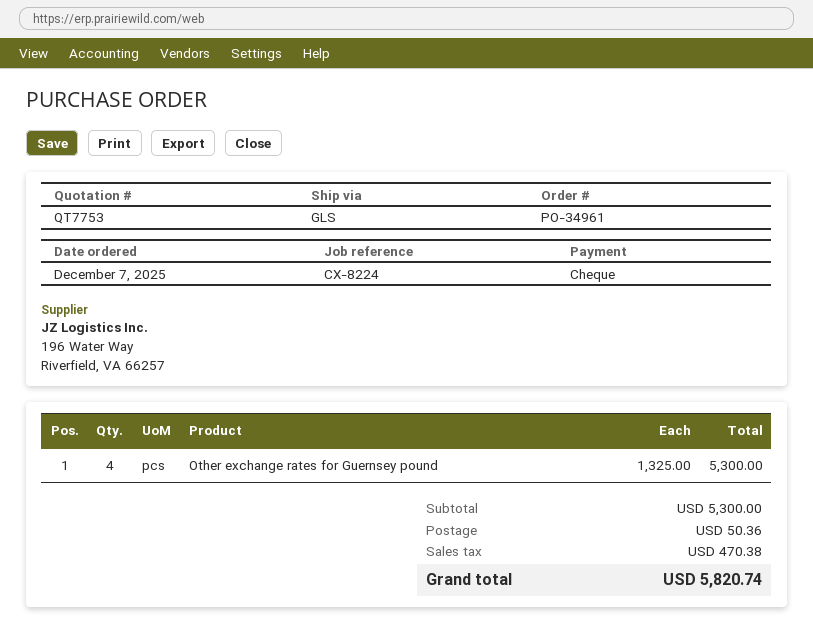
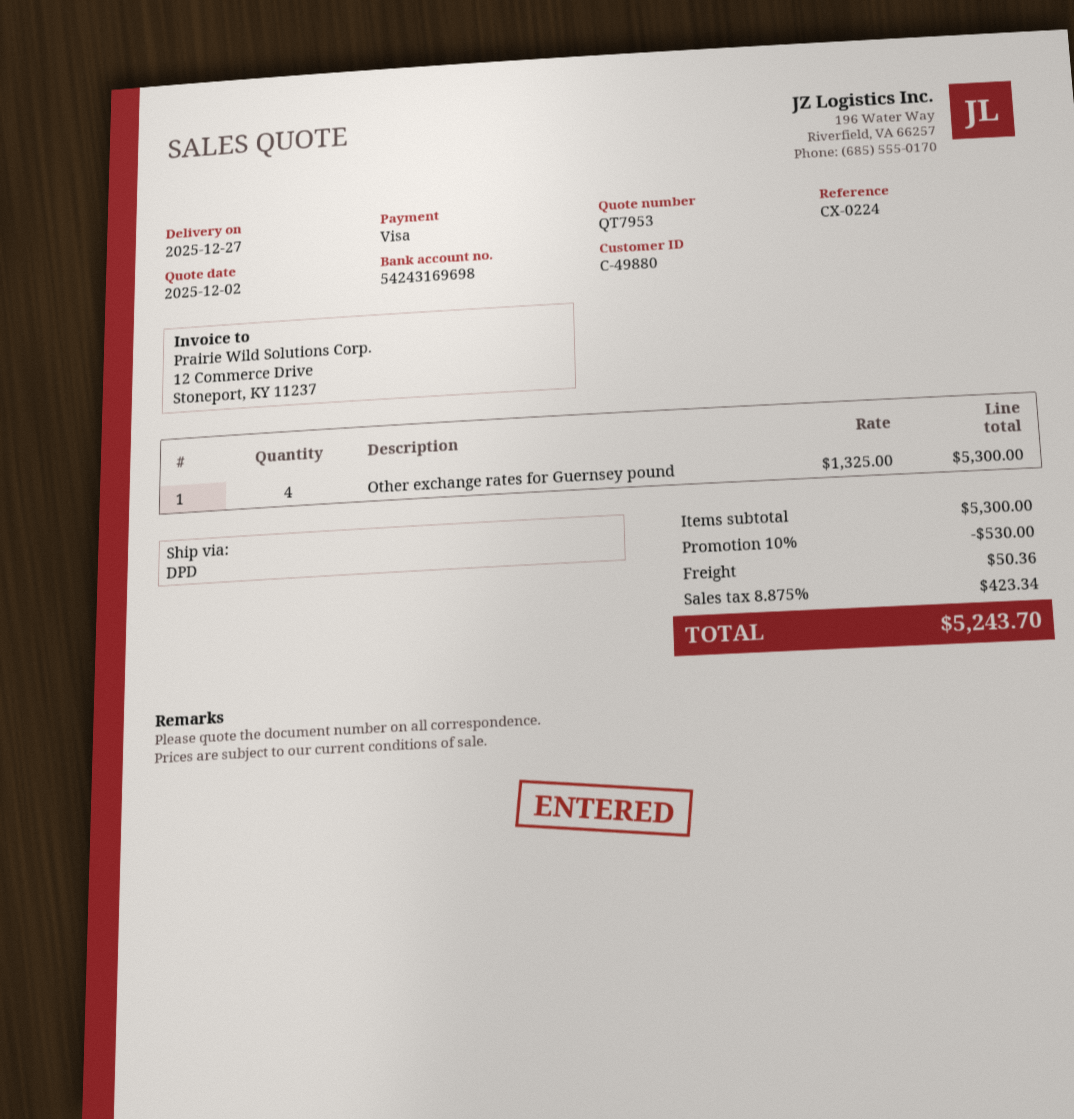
quote number: QT7753 -> QT7953
reference: CX-8224 -> CX-0224
payment method: cheque -> Visa
shipping method: GLS -> DPD
discount: none -> 10% = 530.00
tax: 470.38 -> 423.34
total: 5820.74 -> 5243.70

